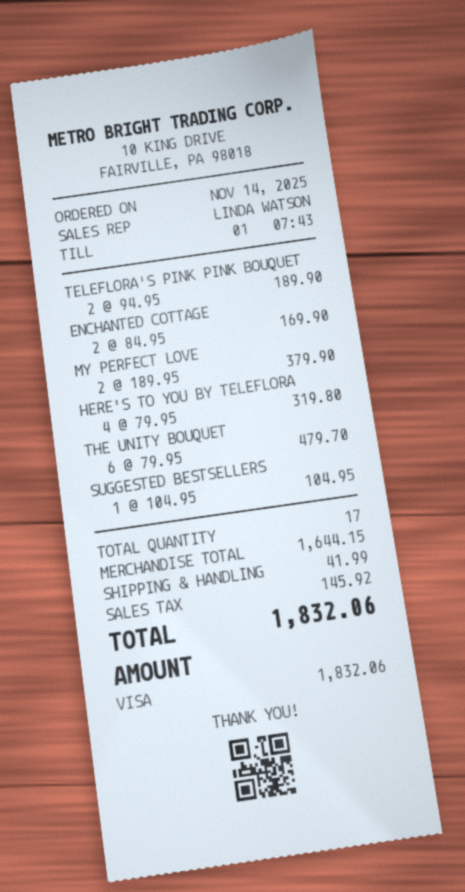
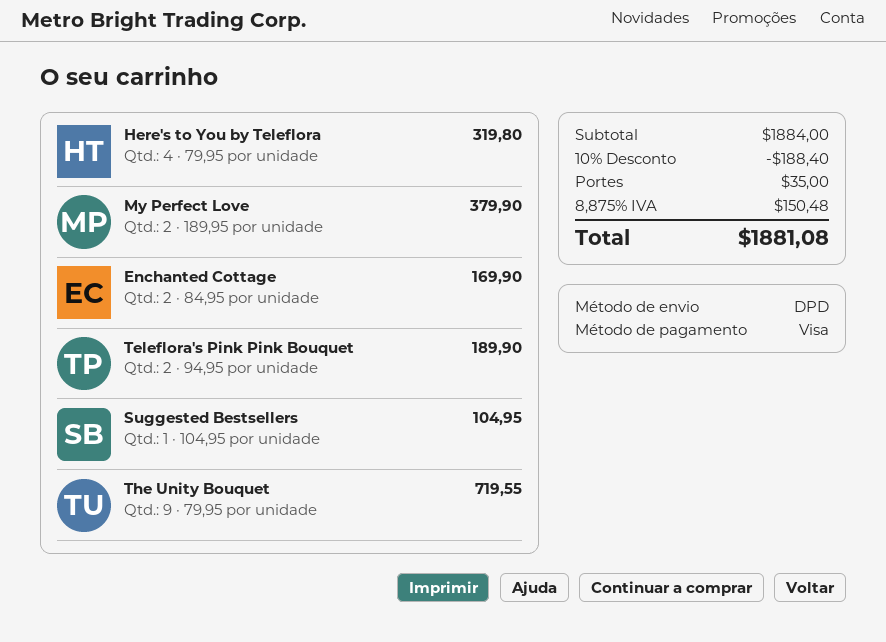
THE UNITY BOUQUET: 6 x 79.95 = 479.70 -> 9 x 79.95 = 719.55
subtotal: 1644.15 -> 1884.00
discount: none -> 10% = 188.40
shipping: 41.99 -> 35.00
tax: 145.92 -> 150.48
total: 1832.06 -> 1881.08

